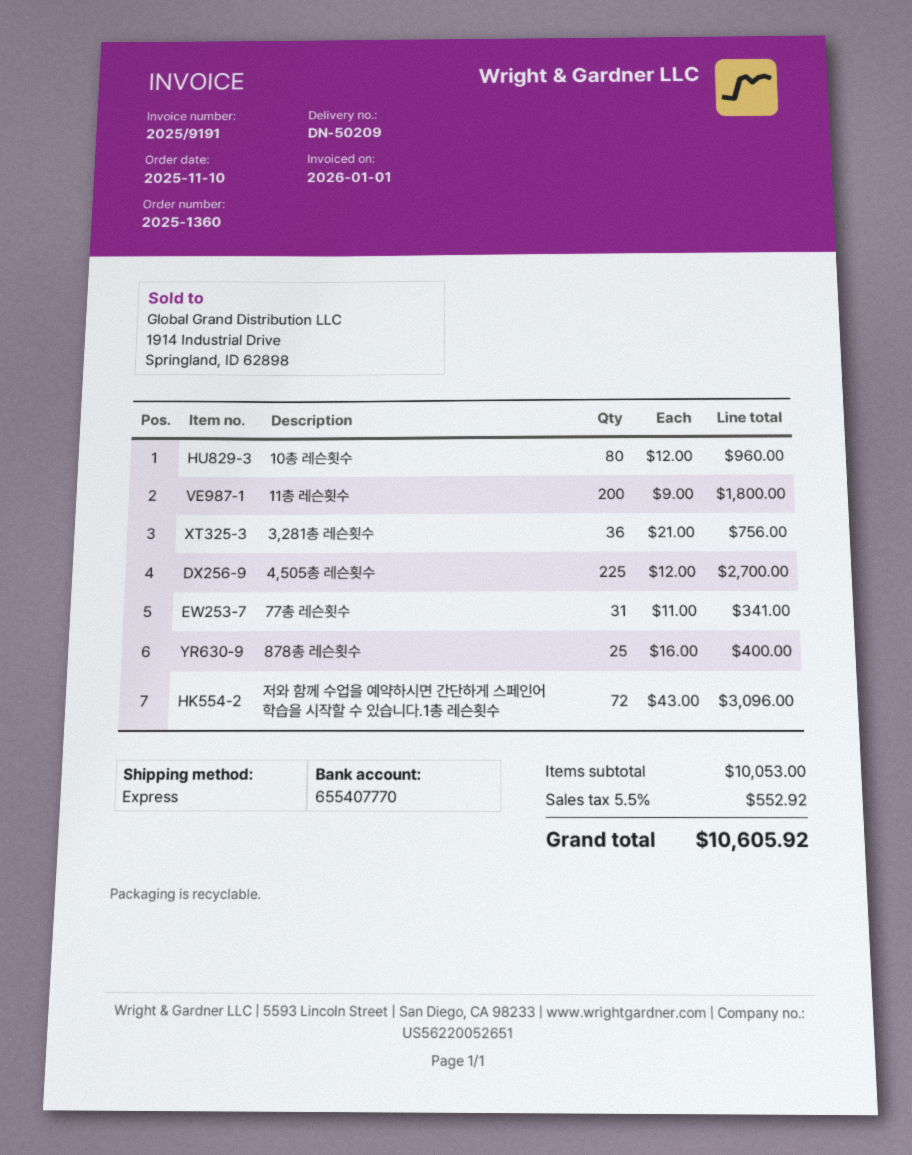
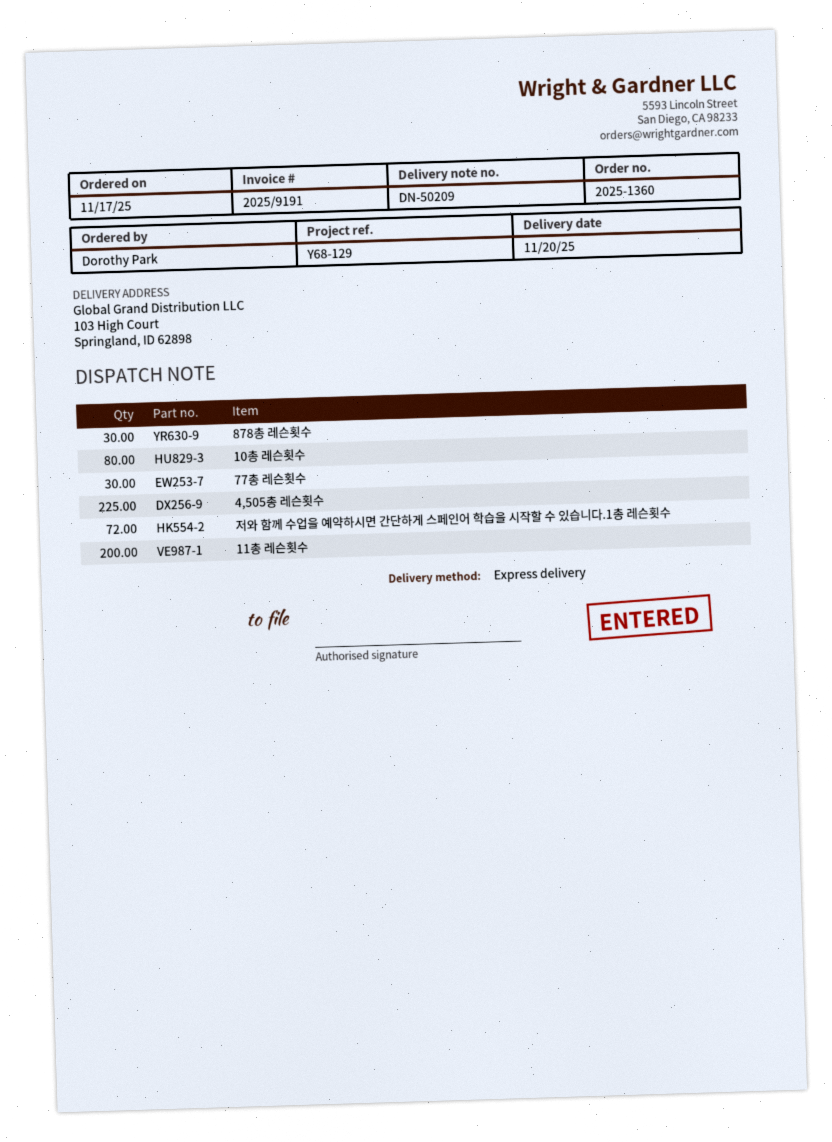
order date: 2025-11-10 -> 2025-11-17
3,281총 레슨횟수: 36 -> none
77총 레슨횟수: 31 -> 30
878총 레슨횟수: 25 -> 30

